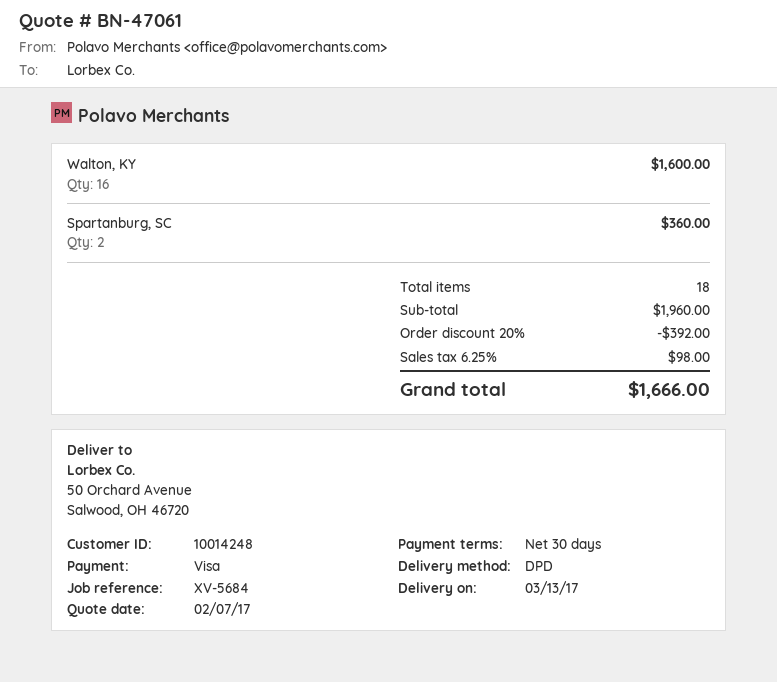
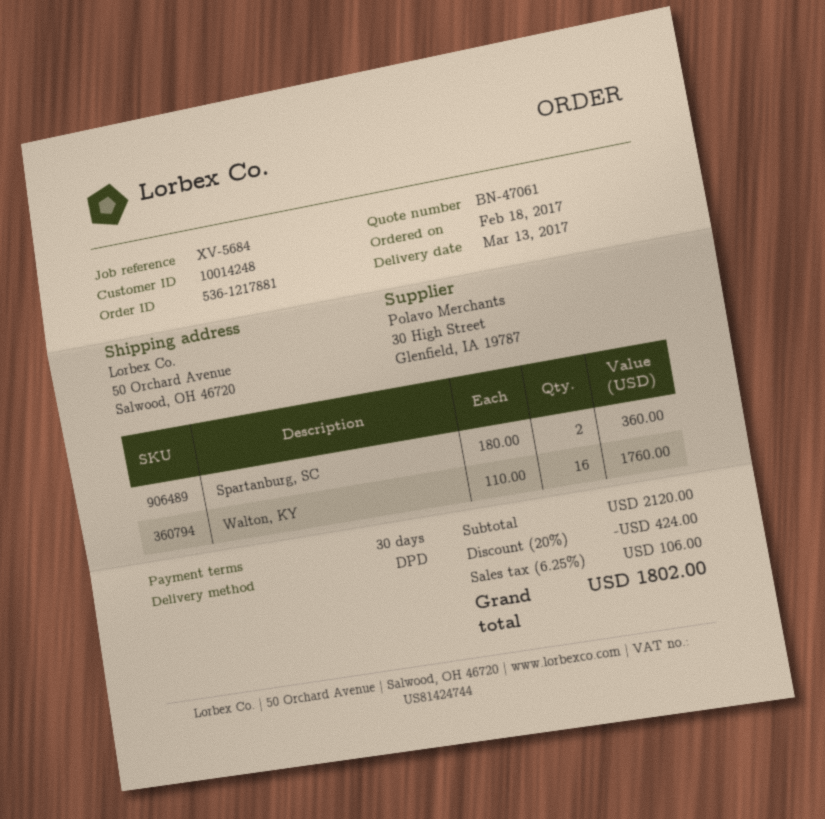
Walton, KY: 16 for 1600.00 -> 16 for 1760.00
subtotal: 1960.00 -> 2120.00
discount: 20% = 392.00 -> 20% = 424.00
tax: 6.25% = 98.00 -> 6.25% = 106.00
total: 1666.00 -> 1802.00

